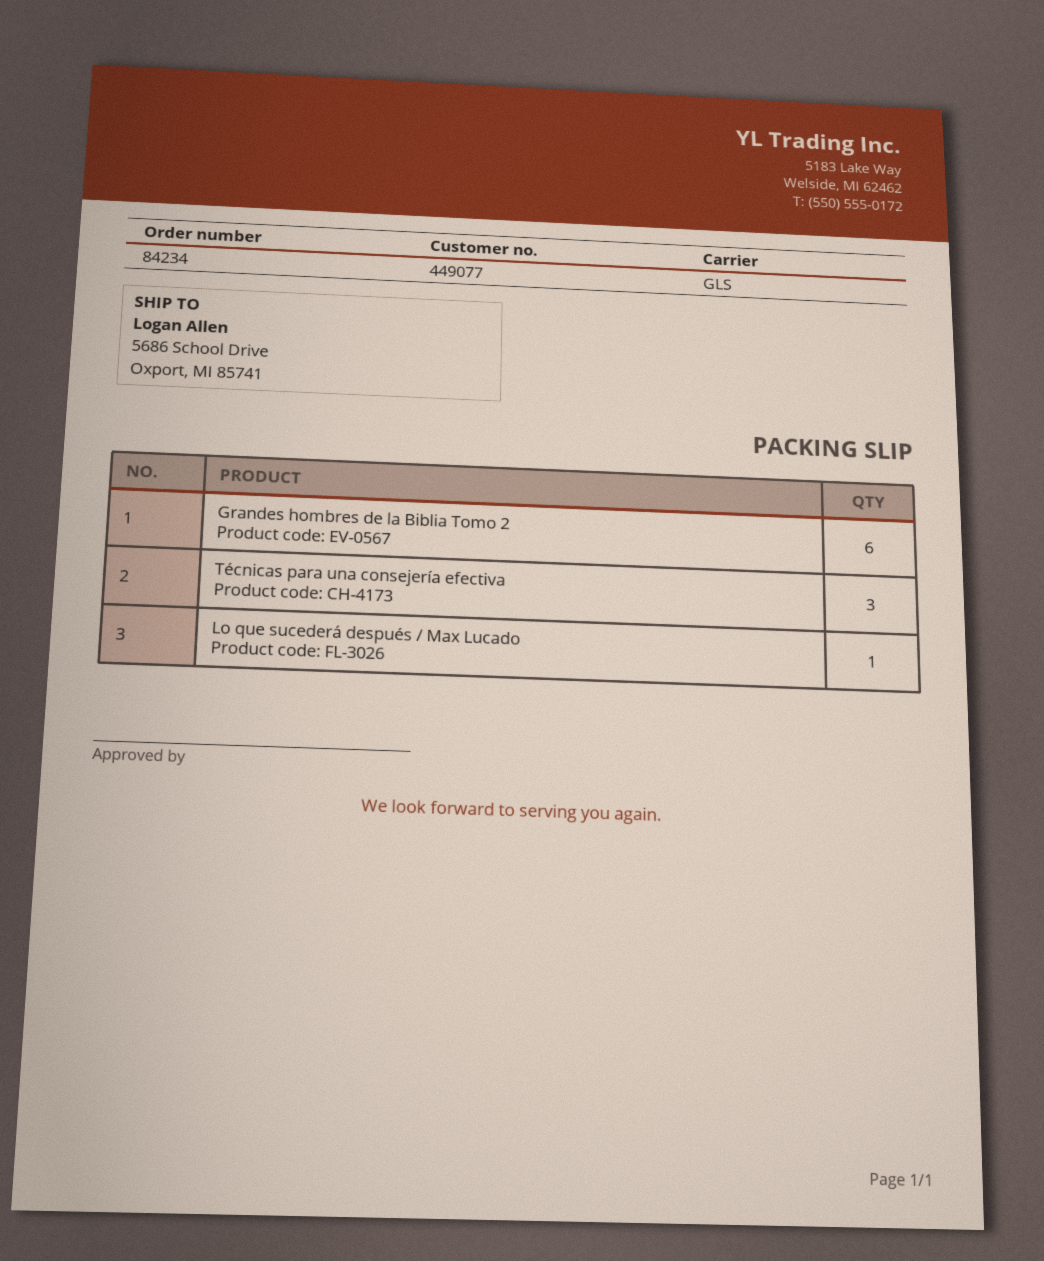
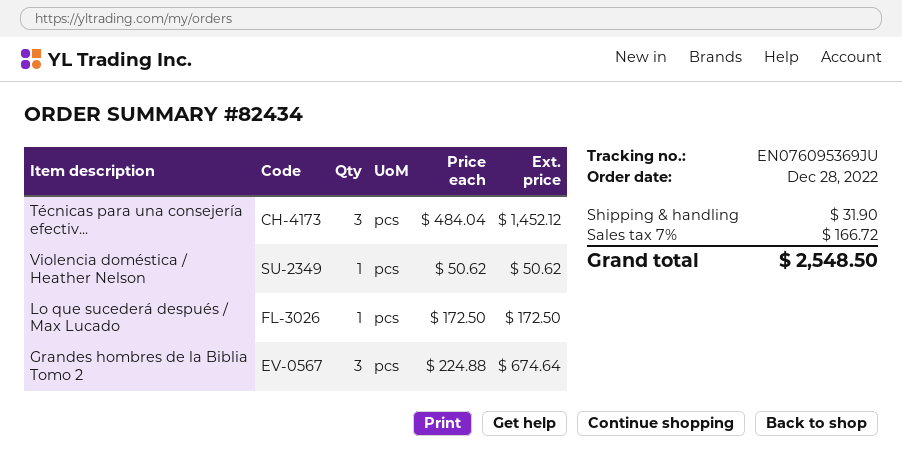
order number: 84234 -> 82434
Grandes hombres de la Biblia Tomo 2: 6 -> 3
Violencia doméstica / Heather Nelson: none -> 1

